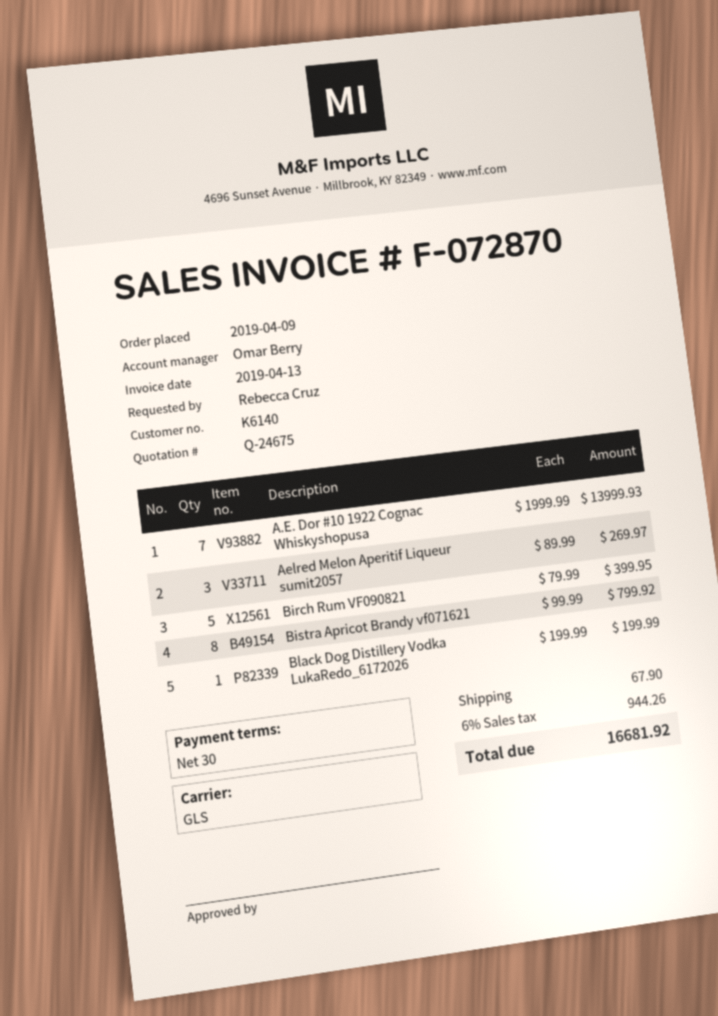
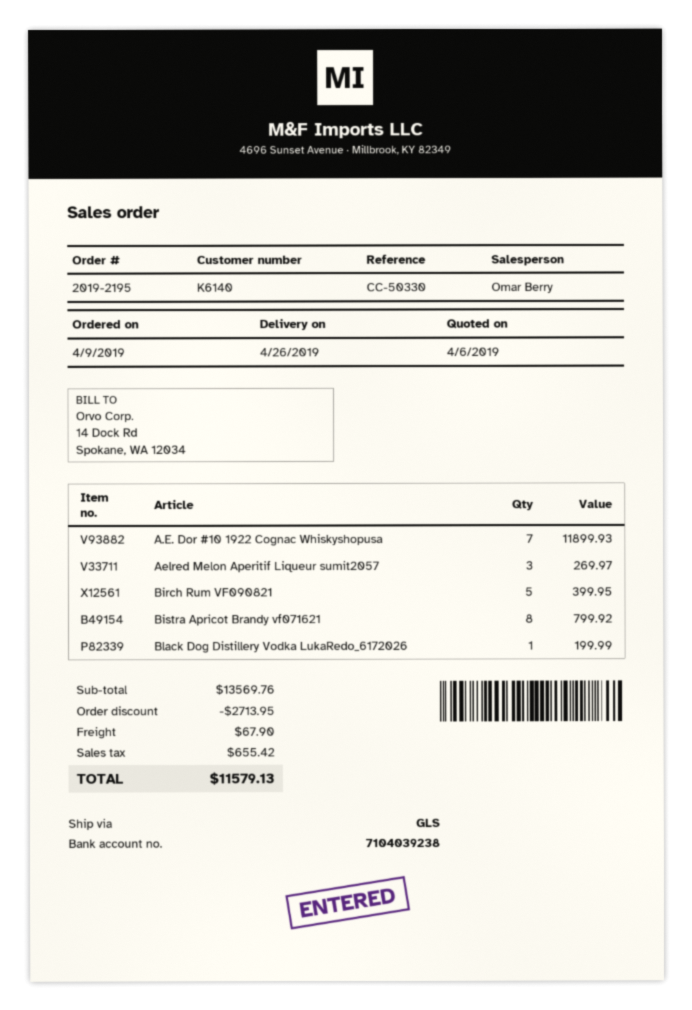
A.E. Dor #10 1922 Cognac Whiskyshopusa: 7 for 13999.93 -> 7 for 11899.93
discount: none -> 2713.95
tax: 944.26 -> 655.42
total: 16681.92 -> 11579.13

